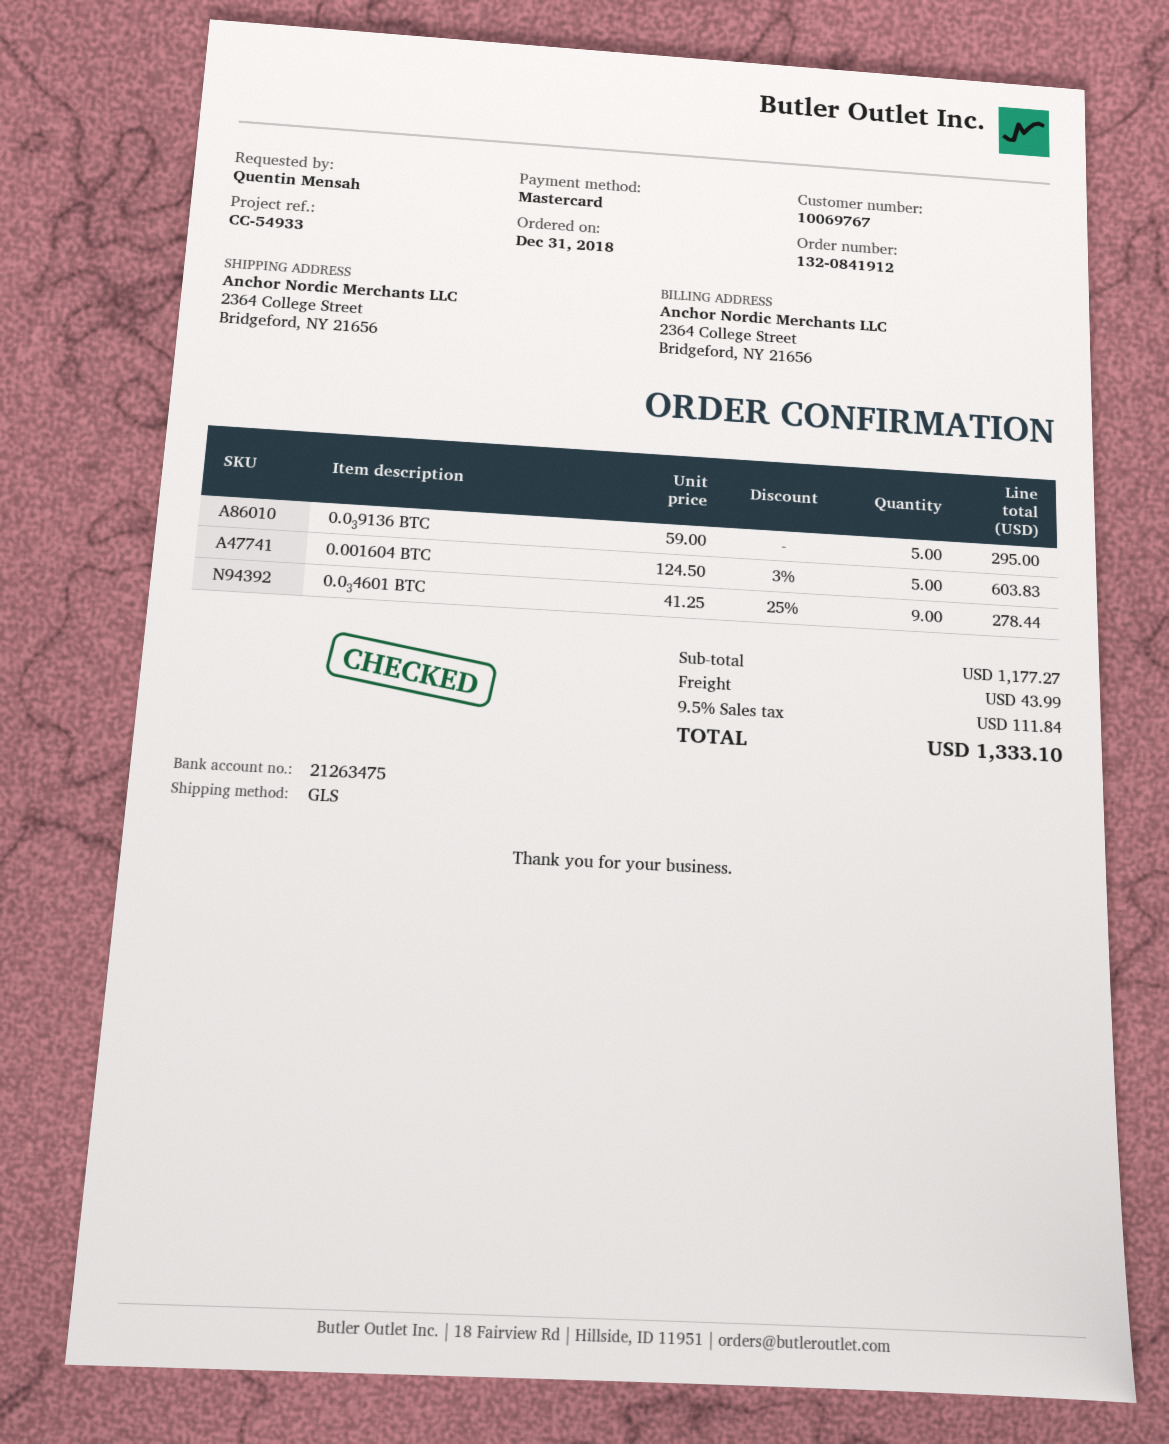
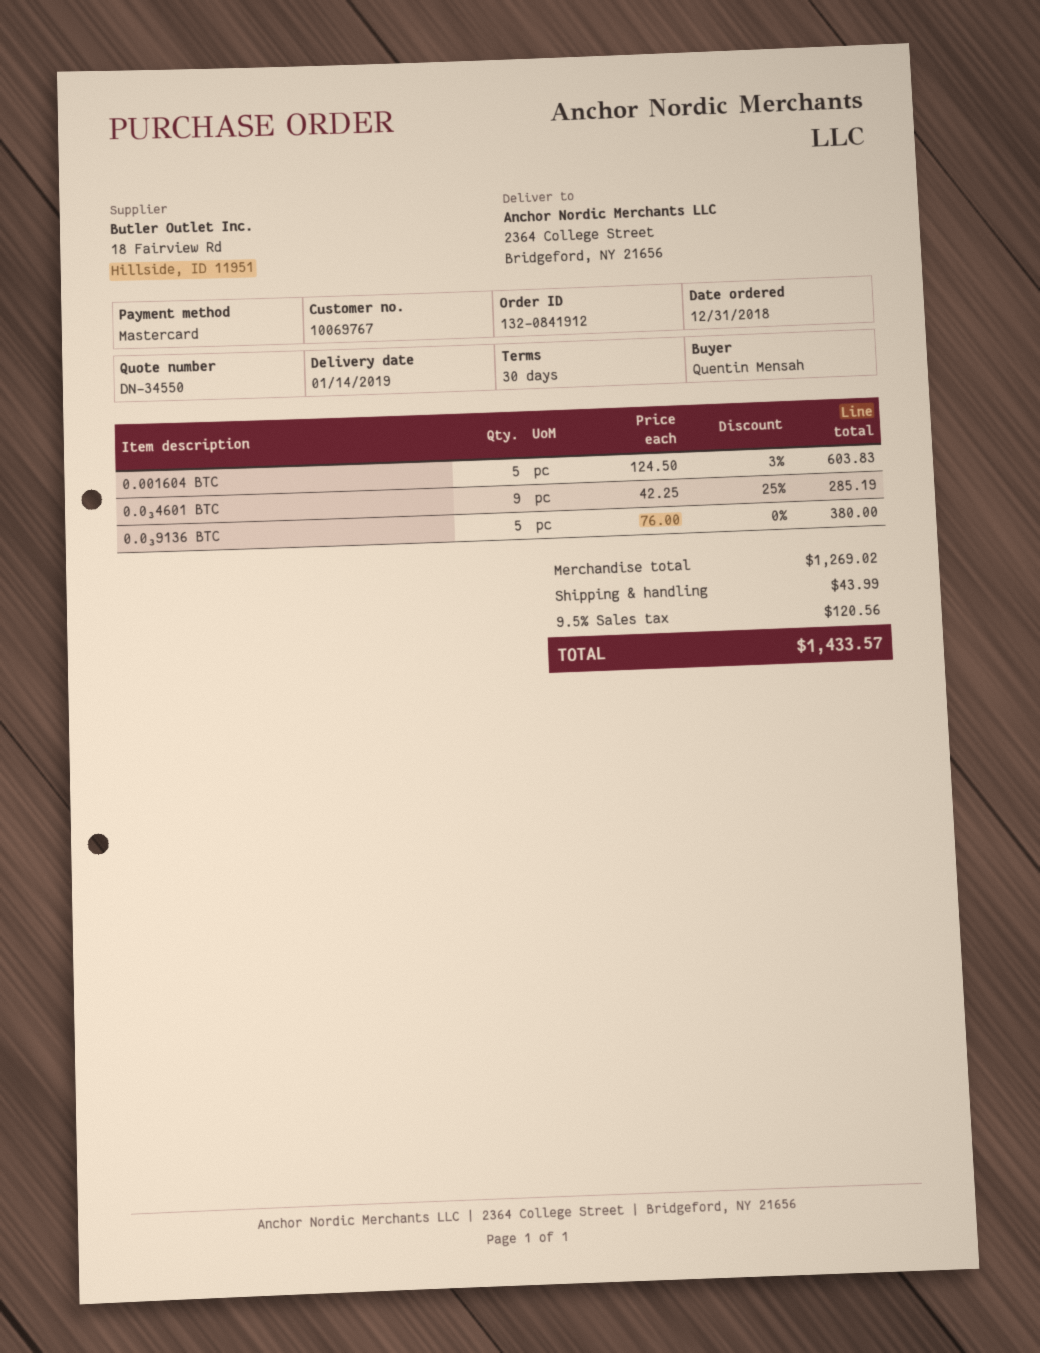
0.0₃9136 BTC: 5 x 59.00 = 295.00 -> 5 x 76.00 = 380.00
0.0₃4601 BTC: 9 x 41.25 - 25% = 278.44 -> 9 x 42.25 - 25% = 285.19
subtotal: 1177.27 -> 1269.02
tax: 9.5% = 111.84 -> 9.5% = 120.56
total: 1333.10 -> 1433.57

